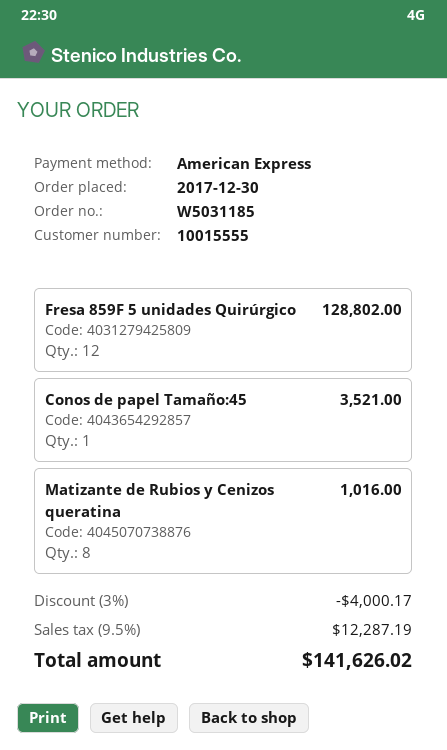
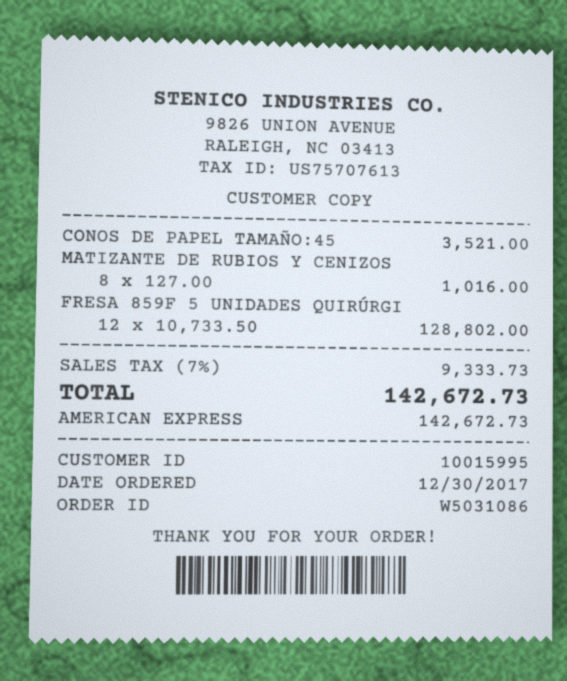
order number: W5031185 -> W5031086
customer number: 10015555 -> 10015995
discount: 3% = 4000.17 -> none
tax: 9.5% = 12287.19 -> 7% = 9333.73
total: 141626.02 -> 142672.73

